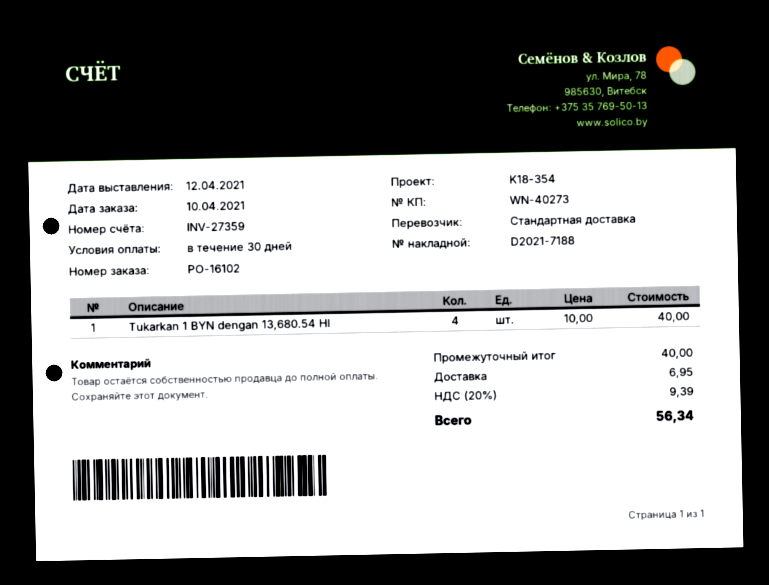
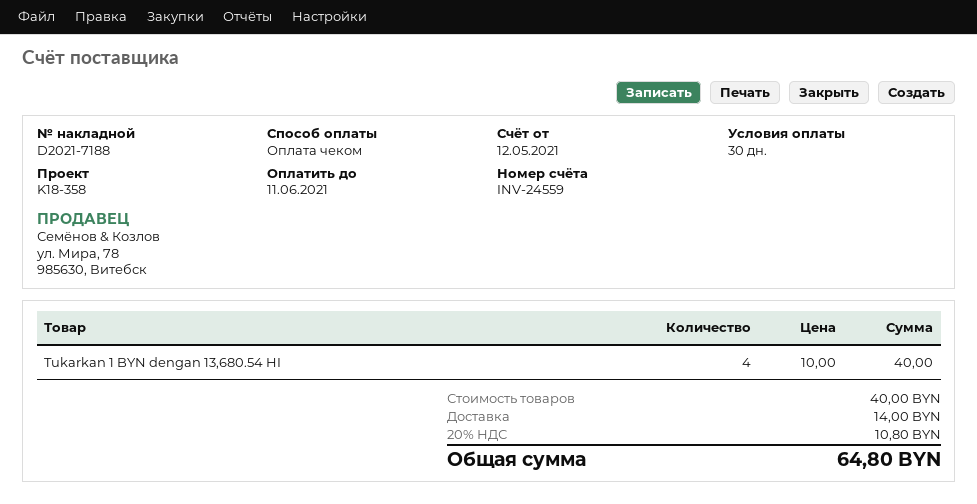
invoice number: INV-27359 -> INV-24559
invoice date: 2021-04-12 -> 2021-05-12
reference: K18-354 -> K18-358
shipping: 6.95 -> 14.00
tax: 20% = 9.39 -> 20% = 10.80
total: 56.34 -> 64.80

